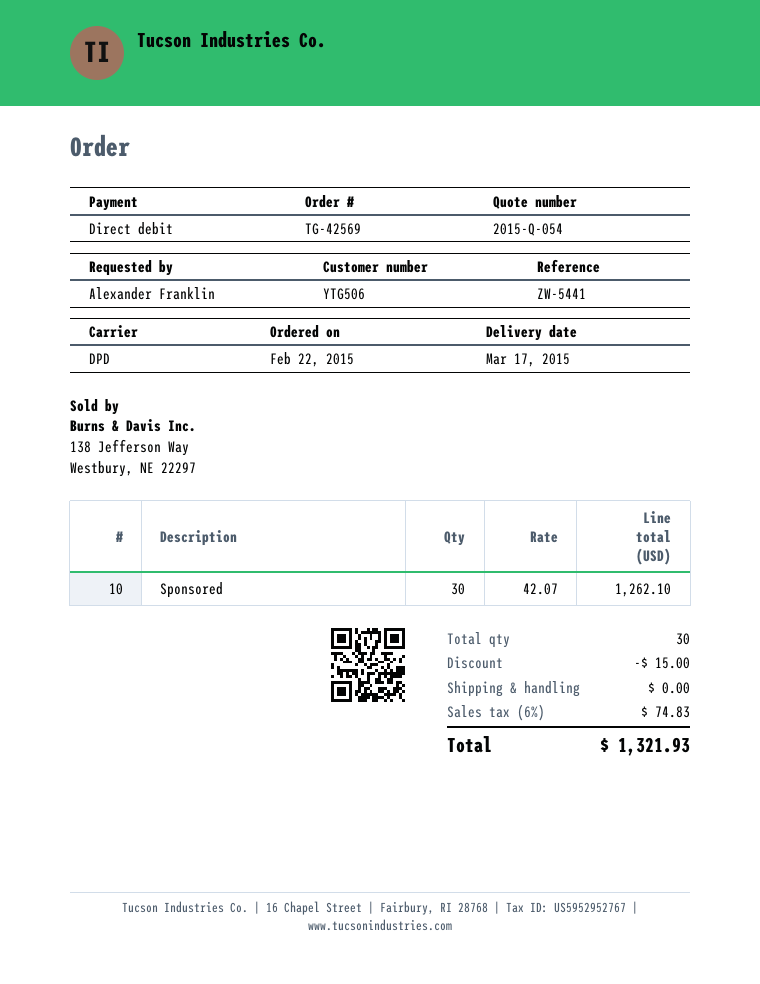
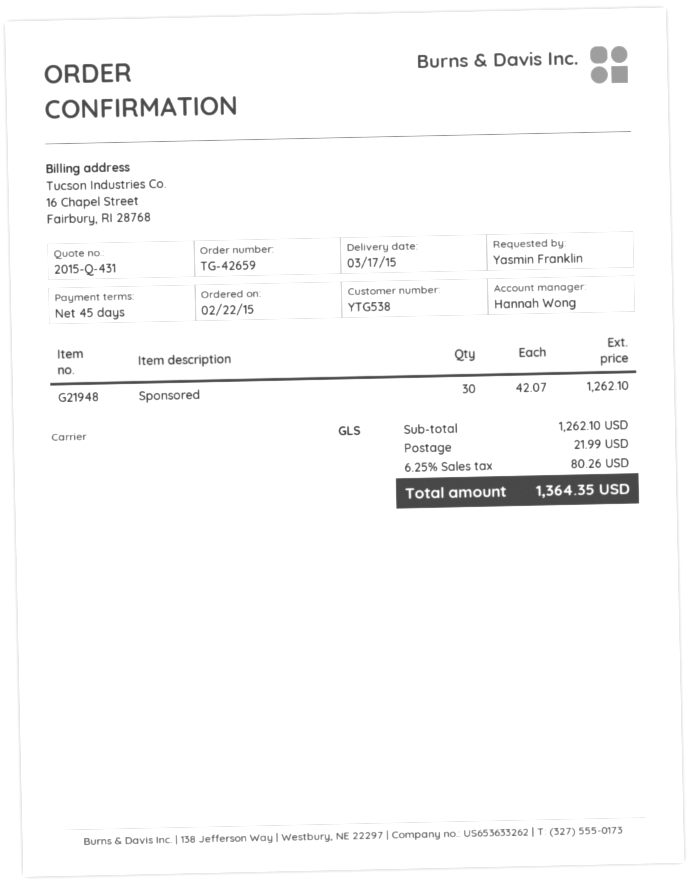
quote number: 2015-Q-054 -> 2015-Q-431
order number: TG-42569 -> TG-42659
customer number: YTG506 -> YTG538
ordered by: Alexander Franklin -> Yasmin Franklin
shipping method: DPD -> GLS
discount: 15.00 -> none
shipping: 0.00 -> 21.99
tax: 6% = 74.83 -> 6.25% = 80.26
total: 1321.93 -> 1364.35

